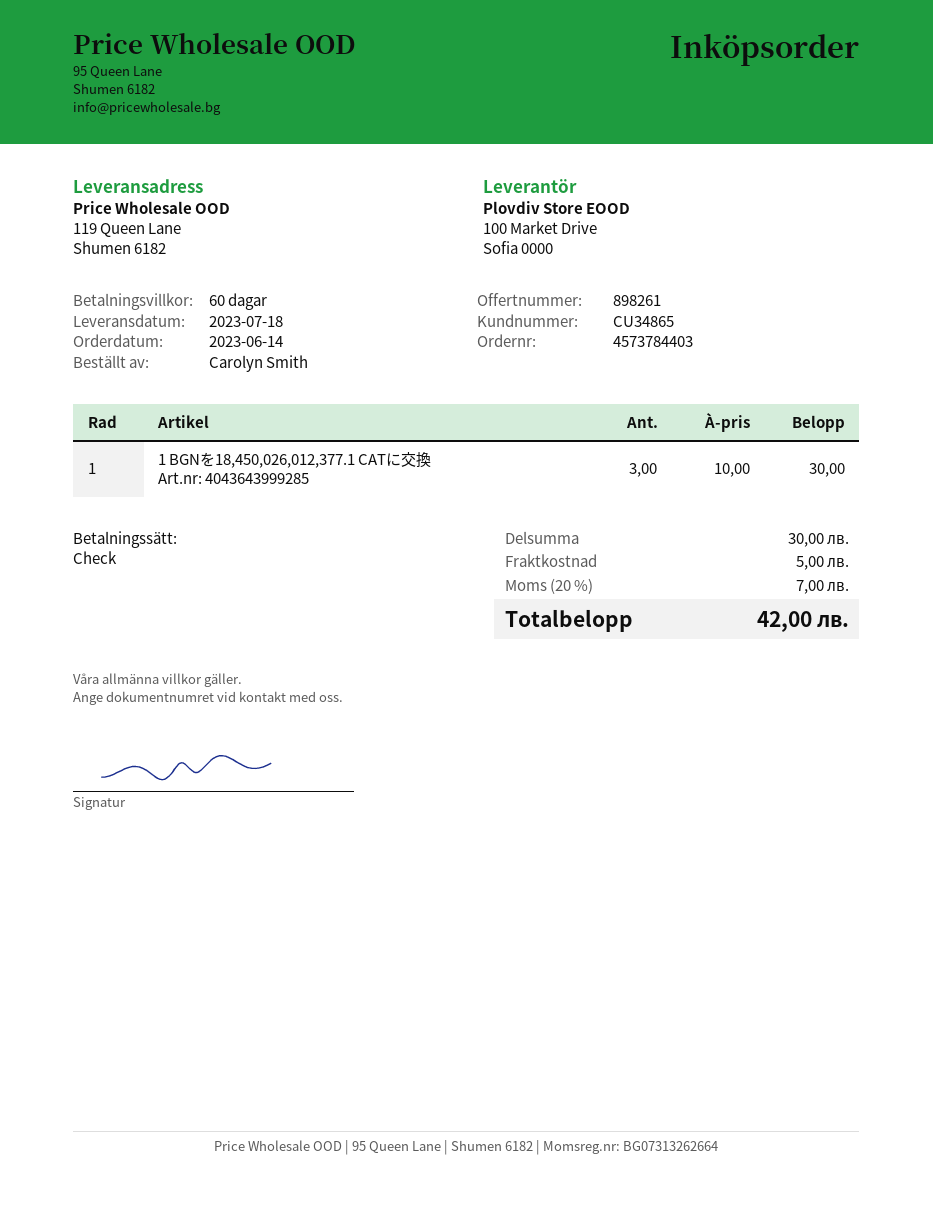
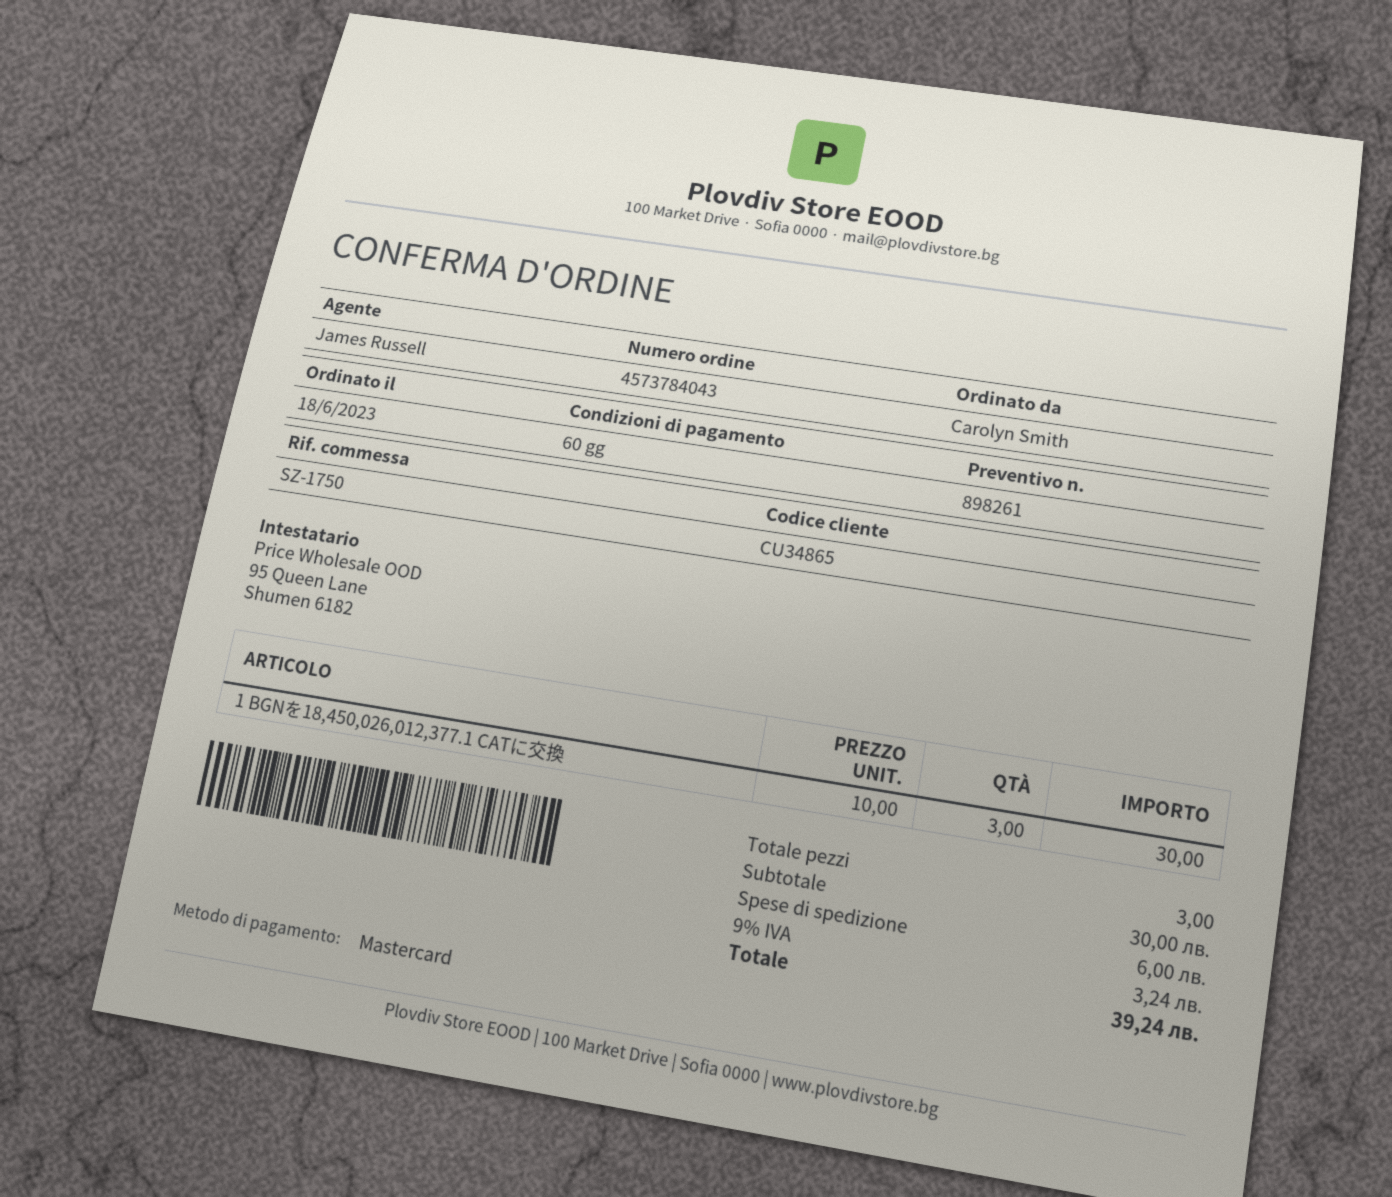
order number: 4573784403 -> 4573784043
order date: 2023-06-14 -> 2023-06-18
payment method: cheque -> Mastercard
shipping: 5.00 -> 6.00
tax: 20% = 7.00 -> 9% = 3.24
total: 42.00 -> 39.24

